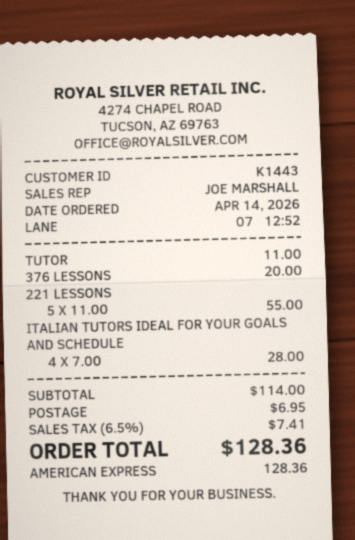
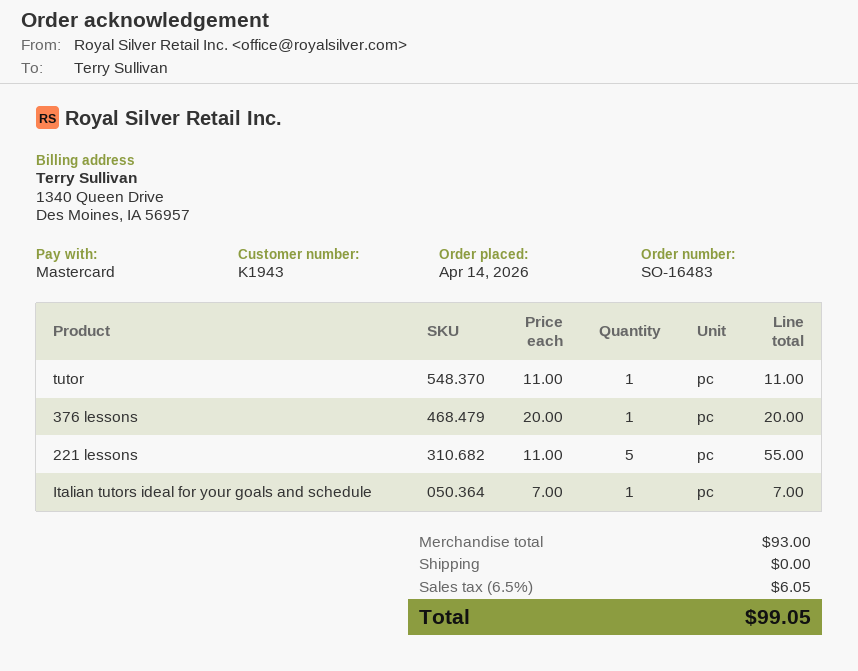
customer number: K1443 -> K1943
payment method: American Express -> Mastercard
ITALIAN TUTORS IDEAL FOR YOUR GOALS AND SCHEDULE: 4 x 7.00 = 28.00 -> 1 x 7.00 = 7.00
subtotal: 114.00 -> 93.00
shipping: 6.95 -> 0.00
tax: 6.5% = 7.41 -> 6.5% = 6.05
total: 128.36 -> 99.05

